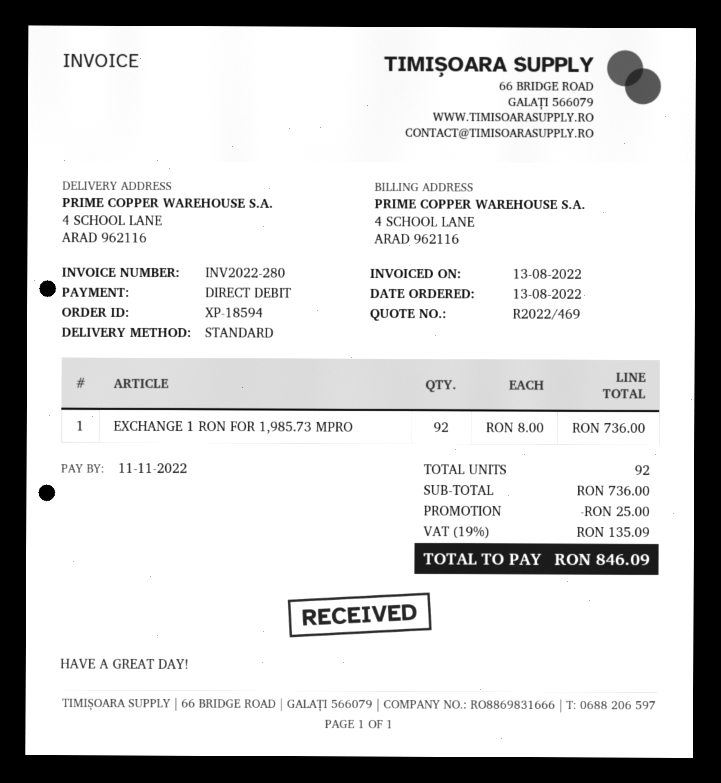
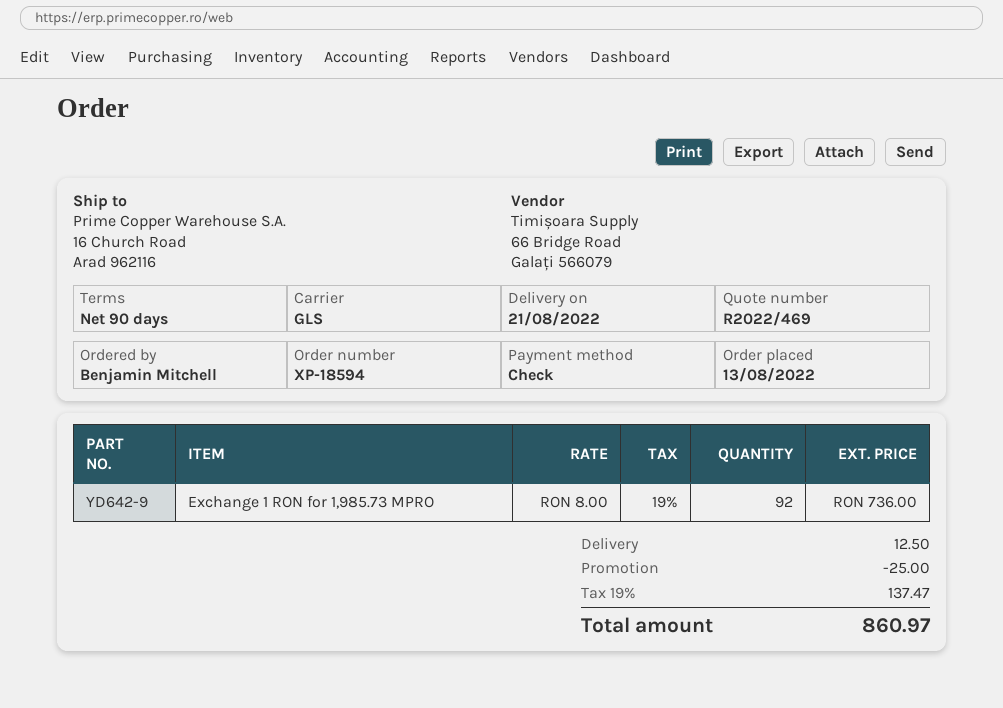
payment method: direct debit -> cheque
shipping method: standard -> GLS
ship to: 4 SCHOOL LANE, ARAD 962116 -> 16 Church Road, Arad 962116
shipping: none -> 12.50
tax: 19% = 135.09 -> 19% = 137.47
total: 846.09 -> 860.97

